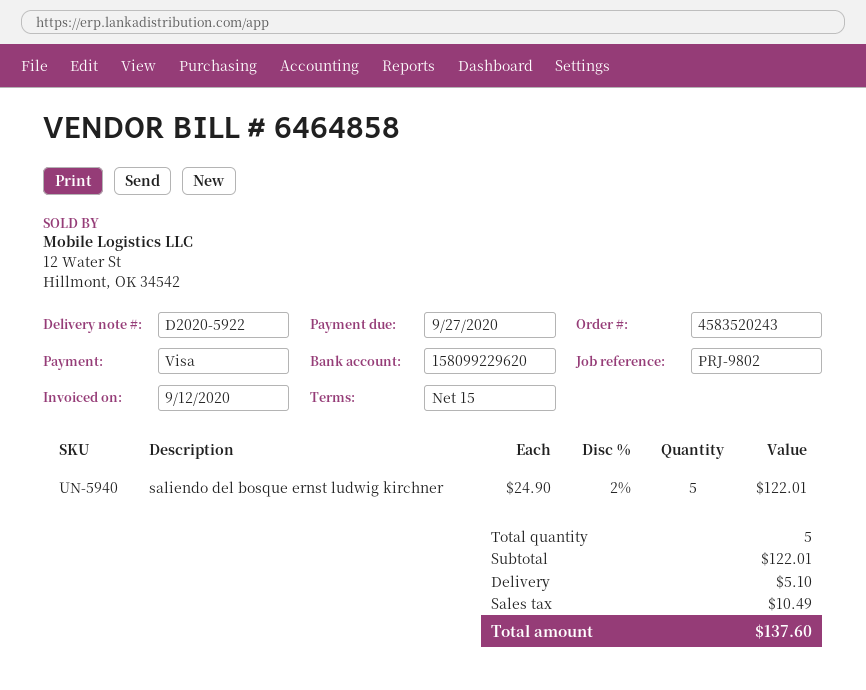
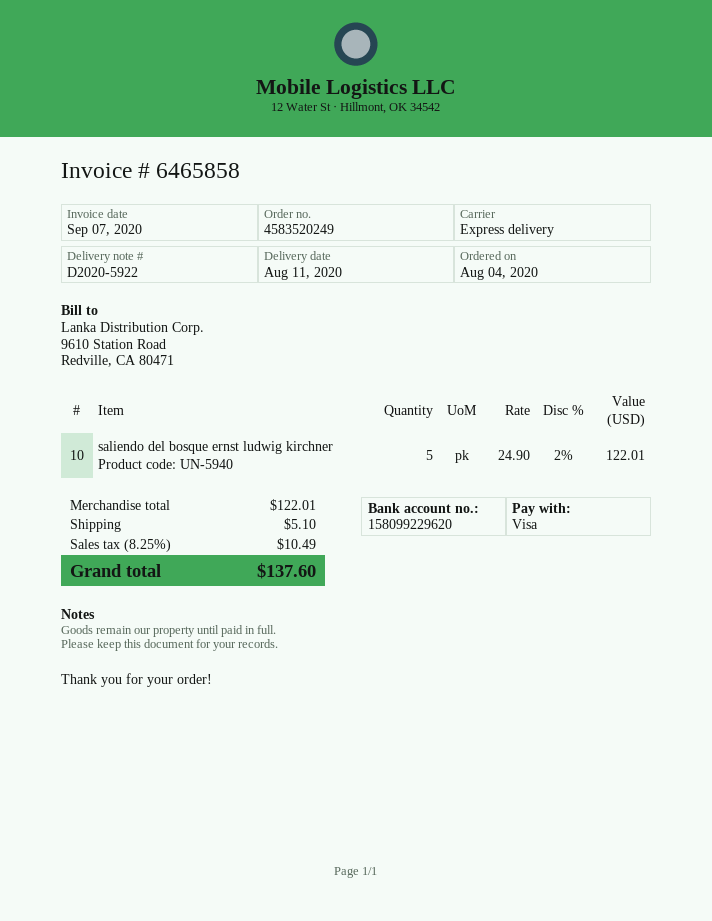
order number: 4583520243 -> 4583520249
invoice number: 6464858 -> 6465858
invoice date: 2020-09-12 -> 2020-09-07

